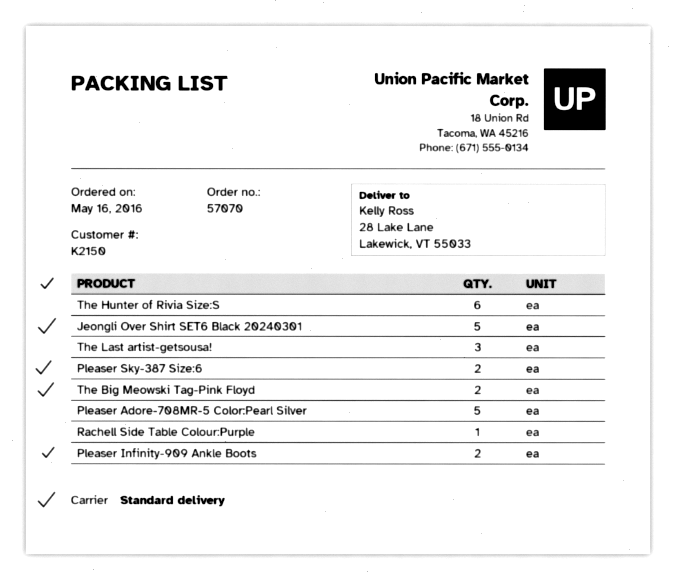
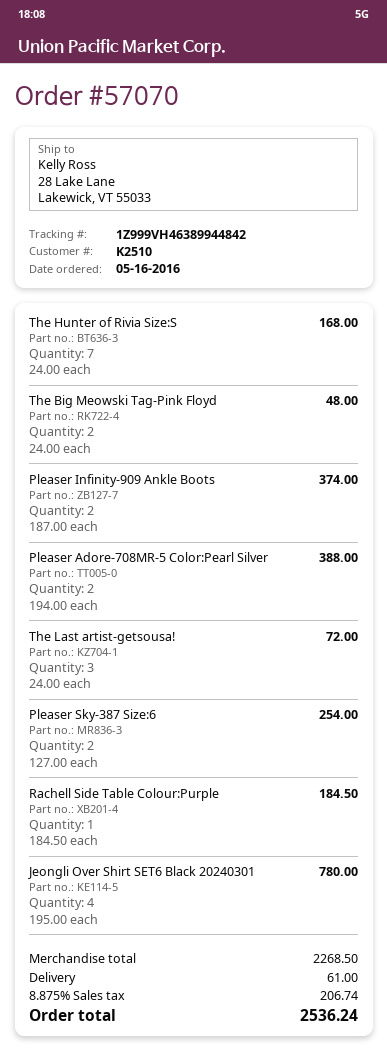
customer number: K2150 -> K2510
The Hunter of Rivia Size:S: 6 -> 7
Jeongli Over Shirt SET6 Black 20240301: 5 -> 4
Pleaser Adore-708MR-5 Color:Pearl Silver: 5 -> 2

